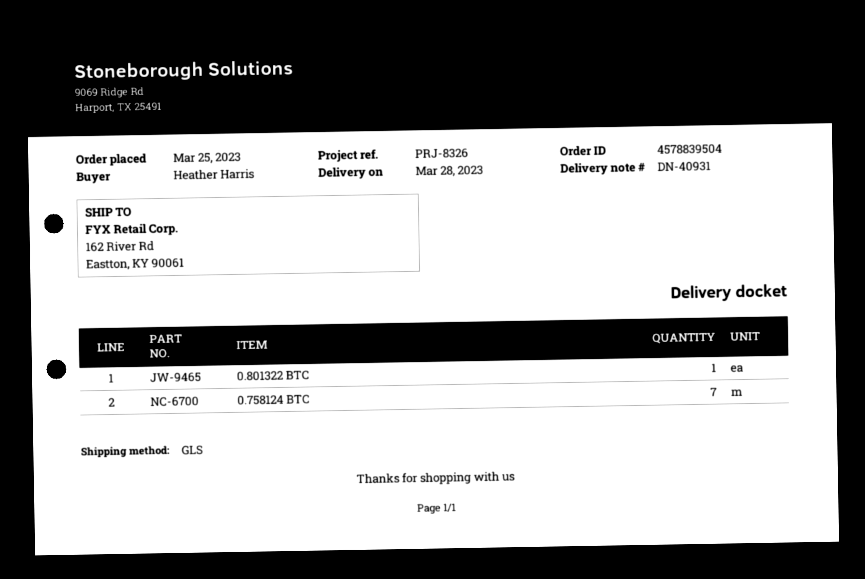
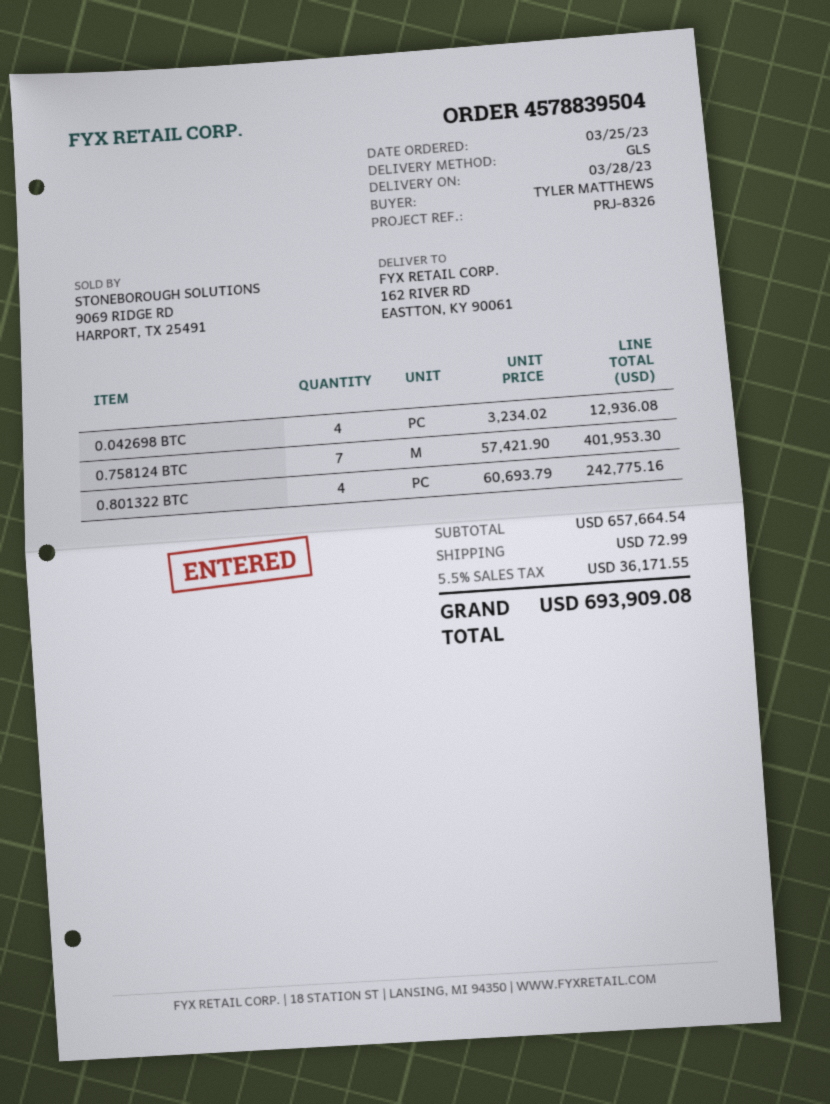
ordered by: Heather Harris -> TYLER MATTHEWS
0.801322 BTC: 1 -> 4
0.042698 BTC: none -> 4

